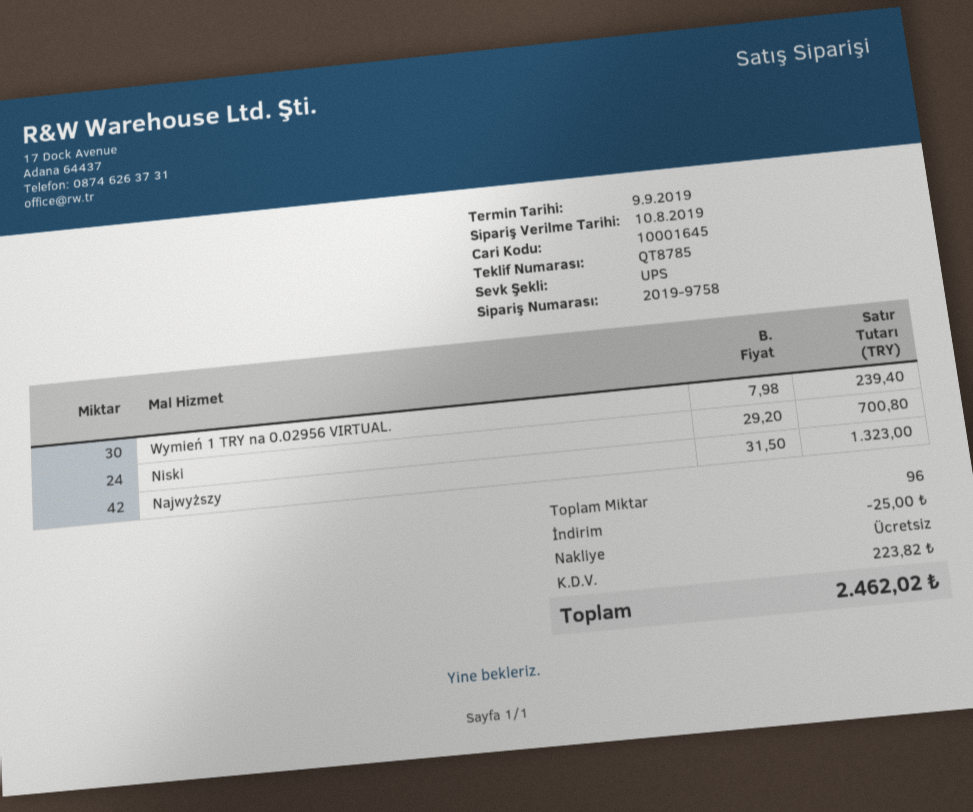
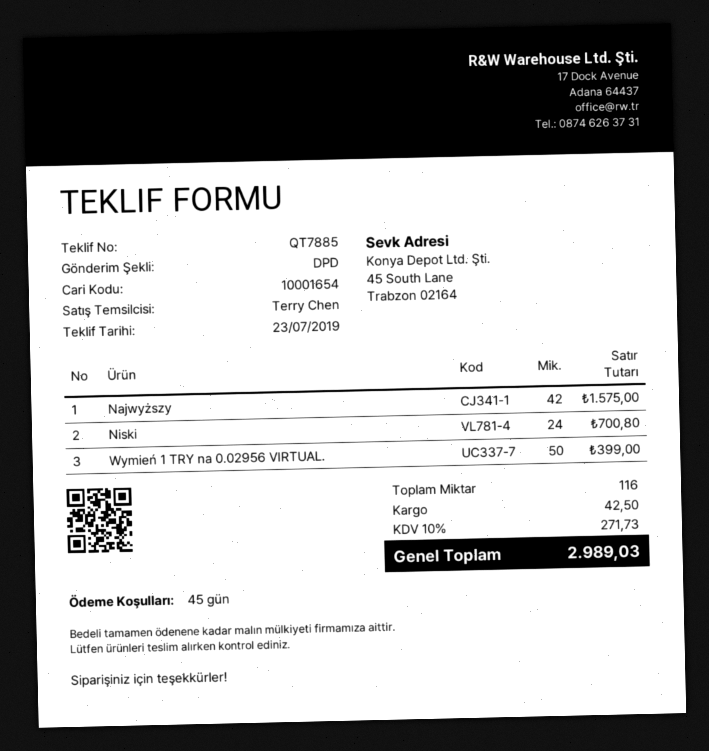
quote number: QT8785 -> QT7885
customer number: 10001645 -> 10001654
shipping method: UPS -> DPD
Wymień 1 TRY na 0.02956 VIRTUAL.: 30 for 239.40 -> 50 for 399.00
Najwyższy: 42 for 1323.00 -> 42 for 1575.00
total quantity: 96 -> 116
discount: 25.00 -> none
shipping: 0.00 -> 42.50
tax: 223.82 -> 271.73
total: 2462.02 -> 2989.03

